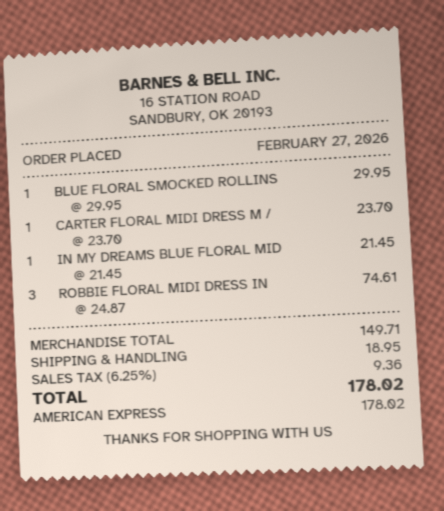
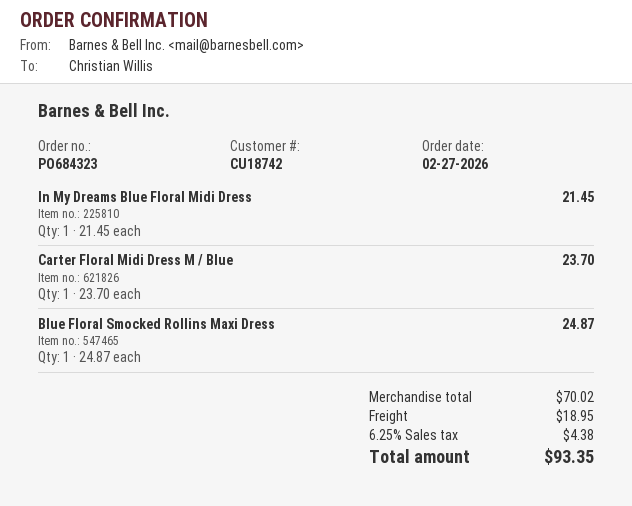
BLUE FLORAL SMOCKED ROLLINS: 1 x 29.95 = 29.95 -> 1 x 24.87 = 24.87
ROBBIE FLORAL MIDI DRESS IN: 3 x 24.87 = 74.61 -> none
subtotal: 149.71 -> 70.02
tax: 6.25% = 9.36 -> 6.25% = 4.38
total: 178.02 -> 93.35

